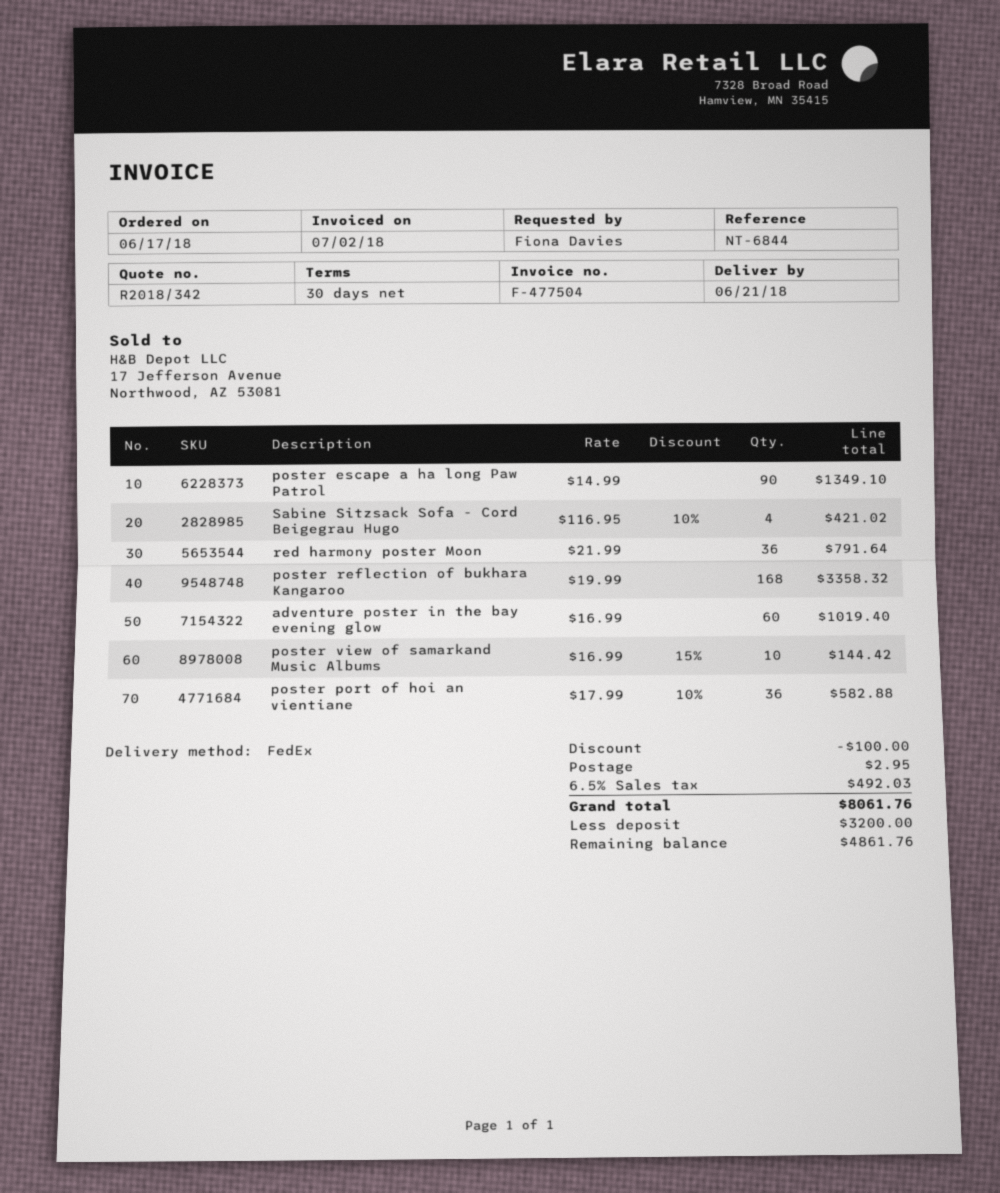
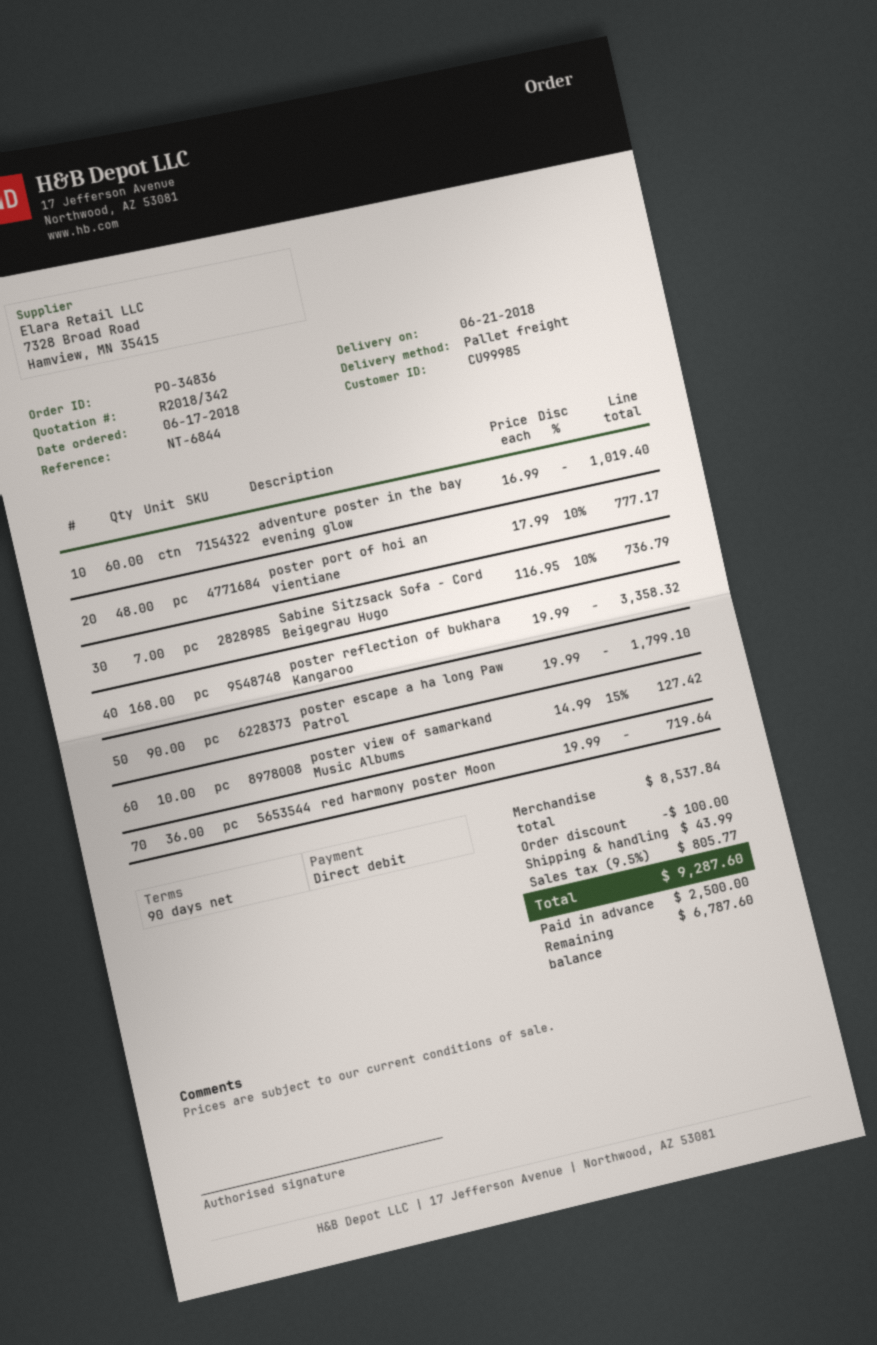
payment terms: 30 days -> 90 days
shipping method: FedEx -> pallet freight
poster escape a ha long Paw Patrol: 90 x 14.99 = 1349.10 -> 90 x 19.99 = 1799.10
Sabine Sitzsack Sofa - Cord Beigegrau Hugo: 4 x 116.95 - 10% = 421.02 -> 7 x 116.95 - 10% = 736.79
red harmony poster Moon: 36 x 21.99 = 791.64 -> 36 x 19.99 = 719.64
poster view of samarkand Music Albums: 10 x 16.99 - 15% = 144.42 -> 10 x 14.99 - 15% = 127.42
poster port of hoi an vientiane: 36 x 17.99 - 10% = 582.88 -> 48 x 17.99 - 10% = 777.17
shipping: 2.95 -> 43.99
tax: 6.5% = 492.03 -> 9.5% = 805.77
total: 8061.76 -> 9287.60
deposit: 3200.00 -> 2500.00
balance: 4861.76 -> 6787.60

